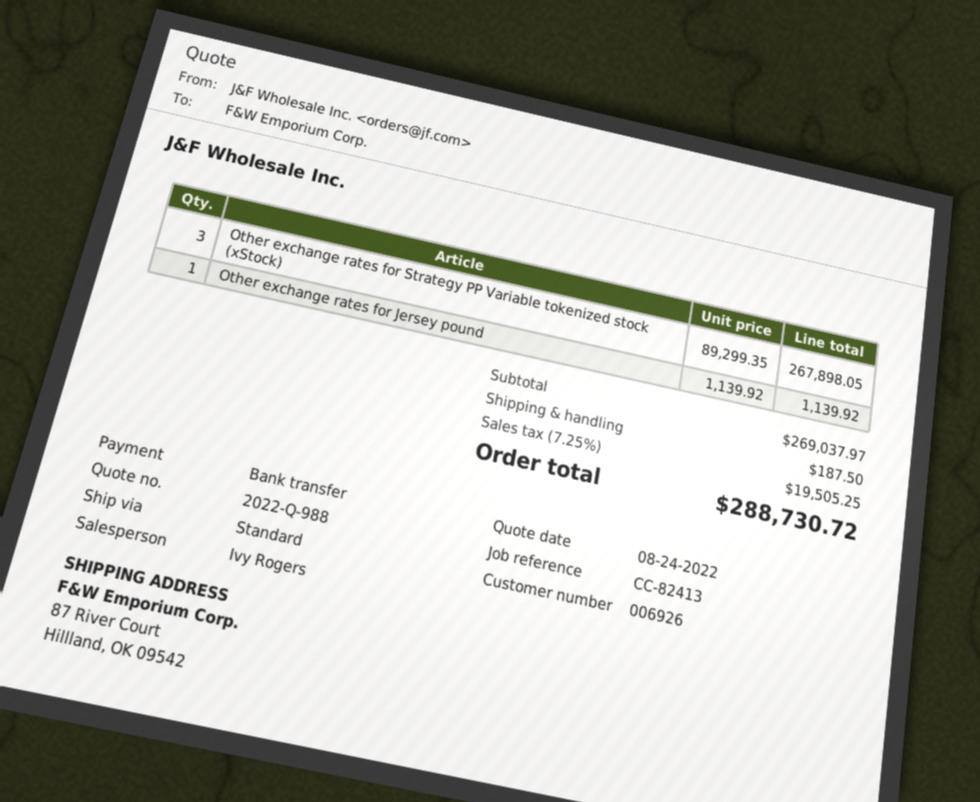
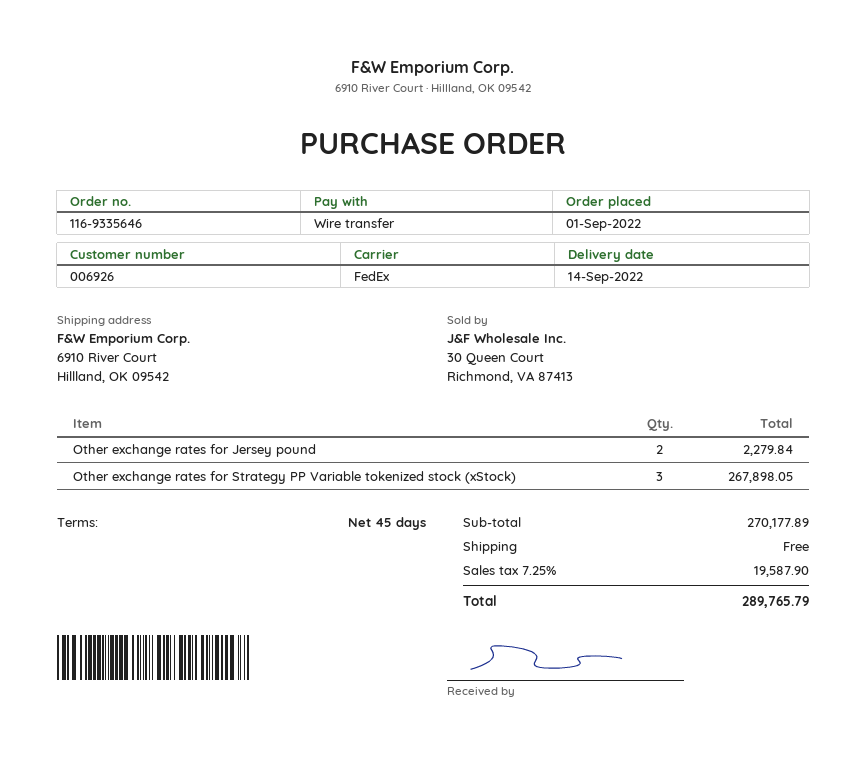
shipping method: standard -> FedEx
ship to: 87 River Court, Hillland, OK 09542 -> 6910 River Court, Hillland, OK 09542
Other exchange rates for Jersey pound: 1 for 1139.92 -> 2 for 2279.84
subtotal: 269037.97 -> 270177.89
shipping: 187.50 -> 0.00
tax: 7.25% = 19505.25 -> 7.25% = 19587.90
total: 288730.72 -> 289765.79

